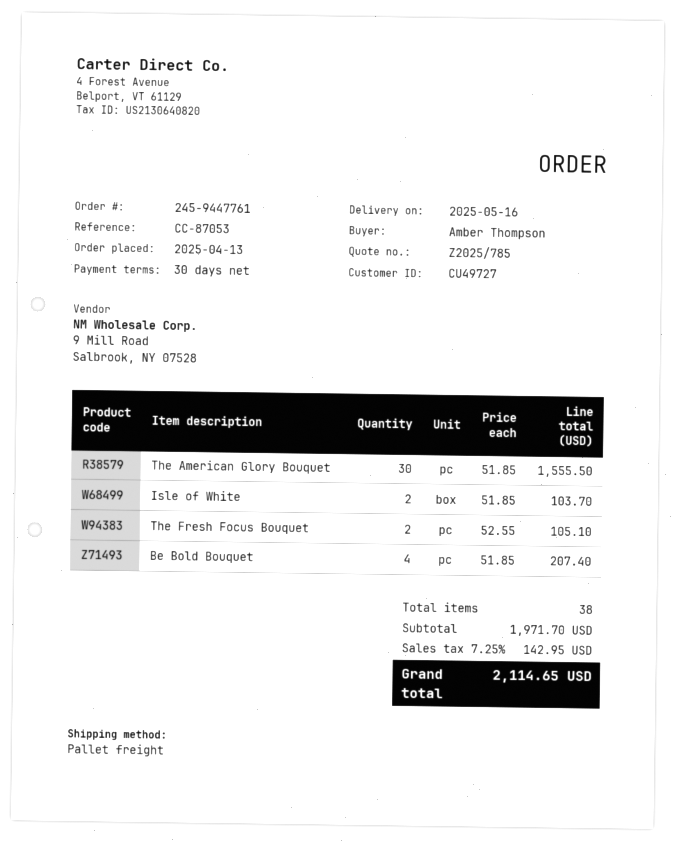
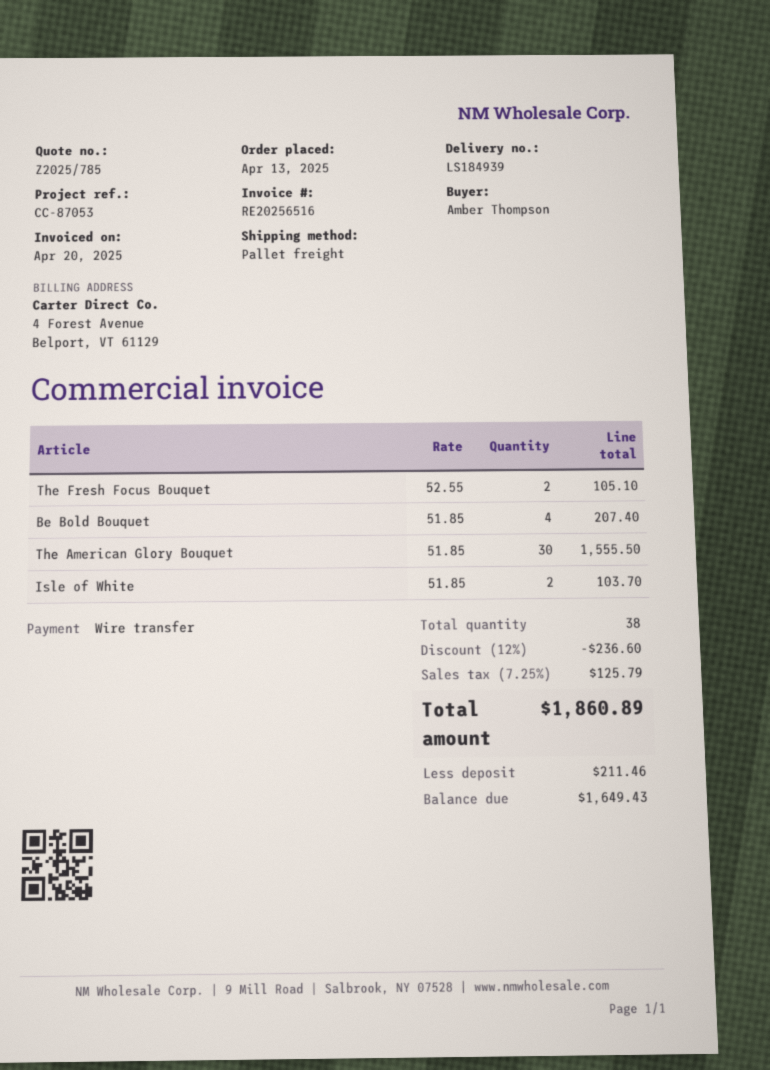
discount: none -> 12% = 236.60
tax: 7.25% = 142.95 -> 7.25% = 125.79
total: 2114.65 -> 1860.89

